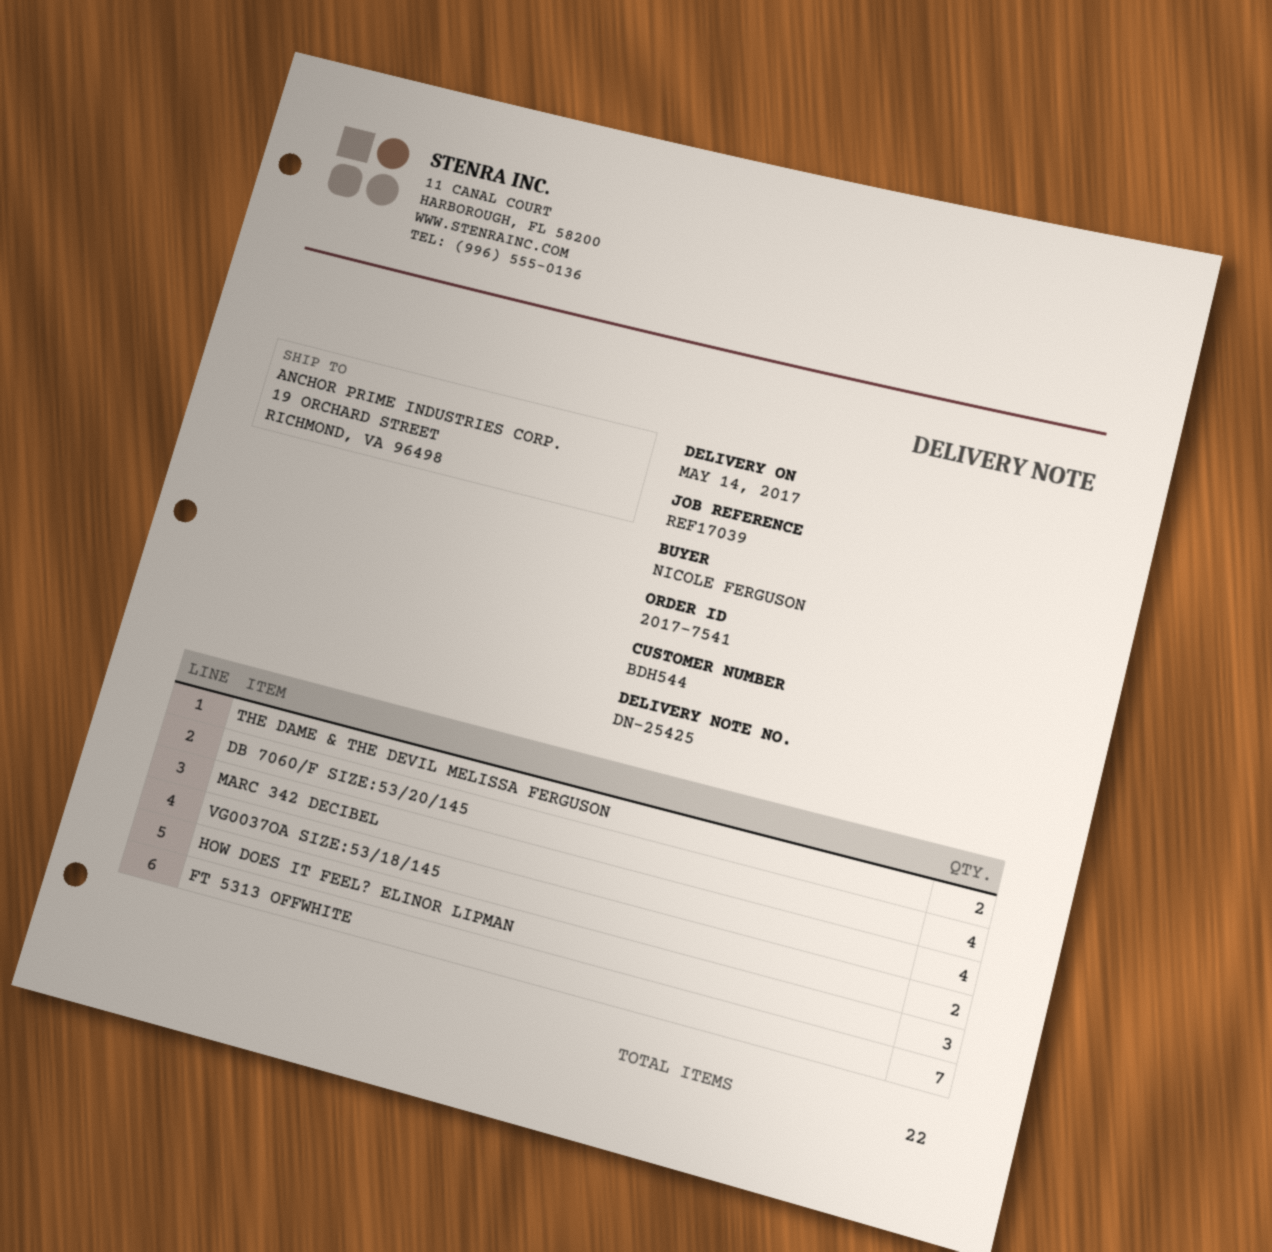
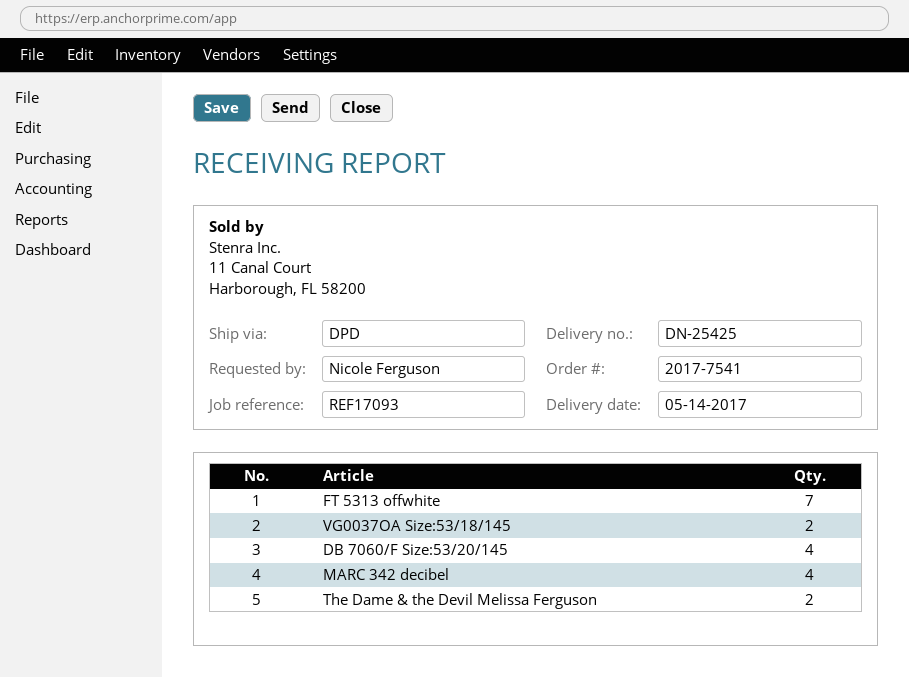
reference: REF17039 -> REF17093
HOW DOES IT FEEL? ELINOR LIPMAN: 3 -> none

